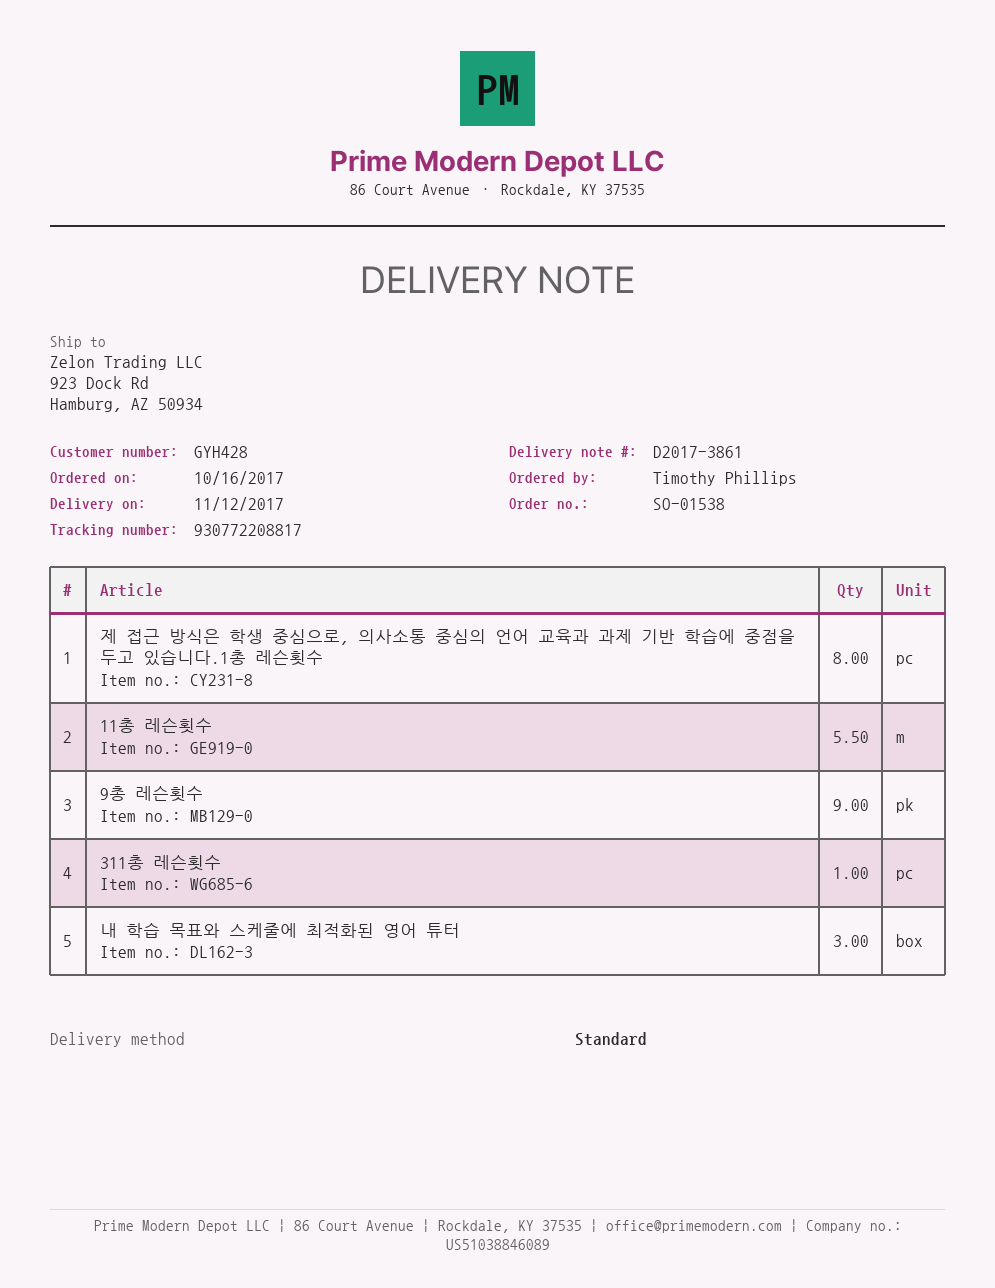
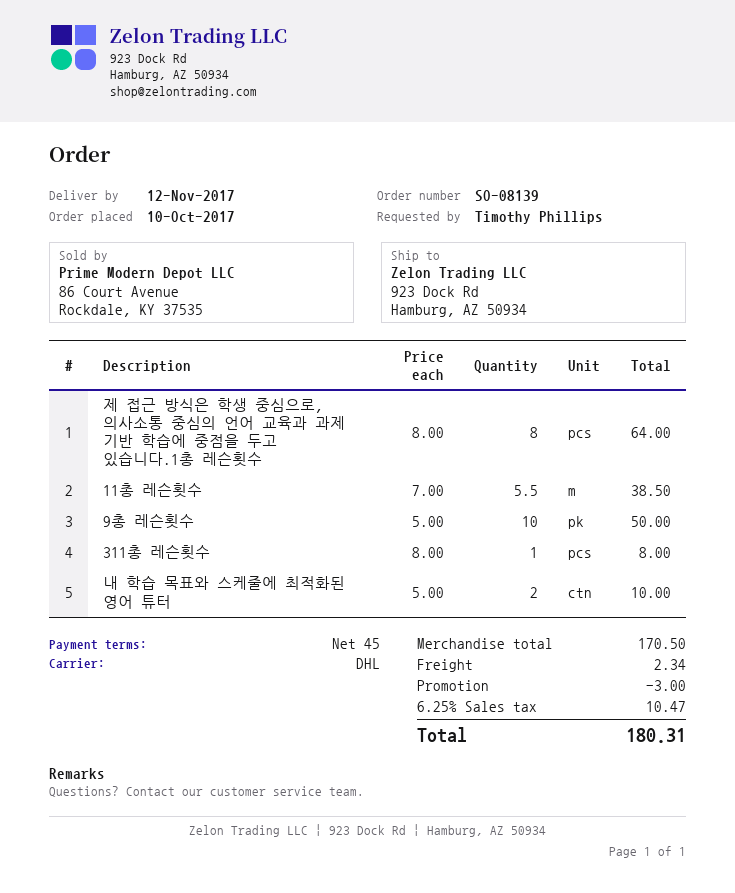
order number: SO-01538 -> SO-08139
order date: 2017-10-16 -> 2017-10-10
shipping method: standard -> DHL
9총 레슨횟수: 9 -> 10
내 학습 목표와 스케줄에 최적화된 영어 튜터: 3 -> 2

